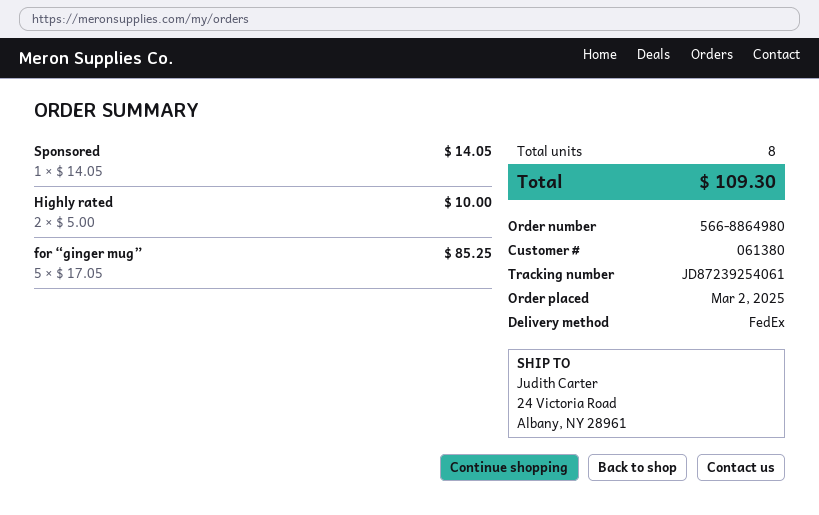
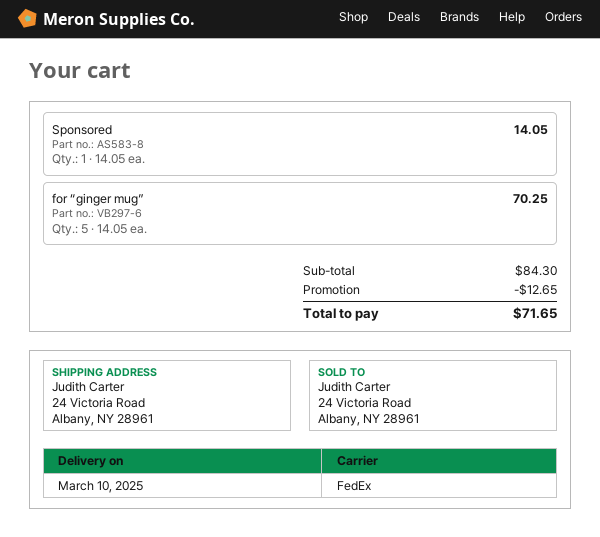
Highly rated: 2 x 5.00 = 10.00 -> none
for “ginger mug”: 5 x 17.05 = 85.25 -> 5 x 14.05 = 70.25
discount: none -> 12.65
total: 109.30 -> 71.65

